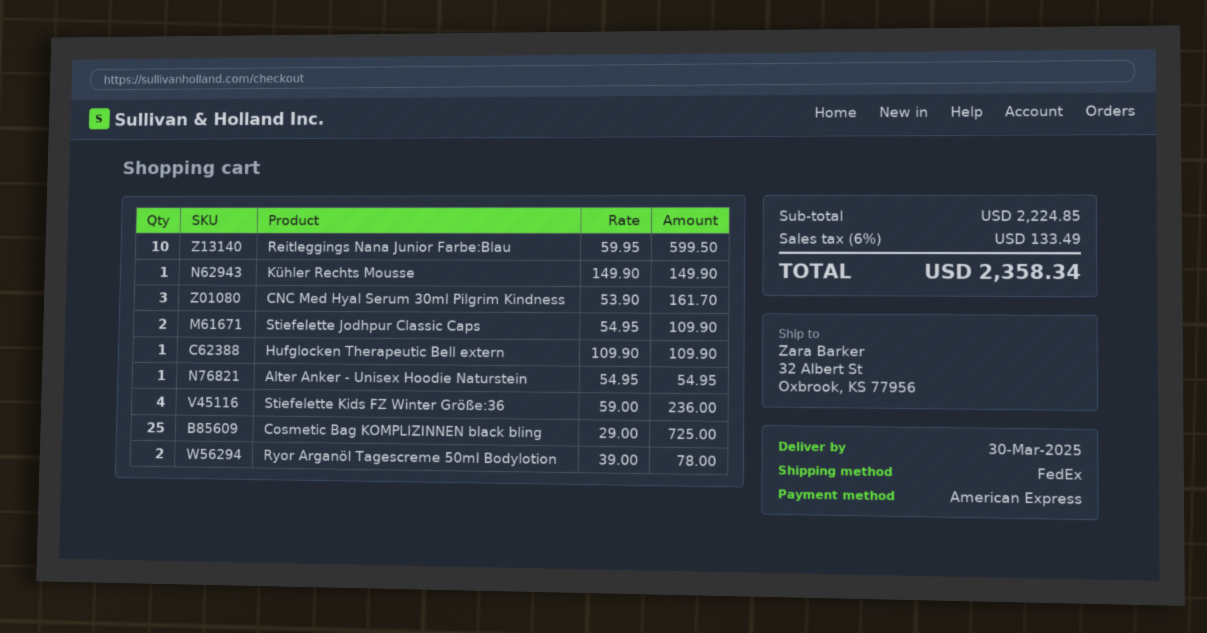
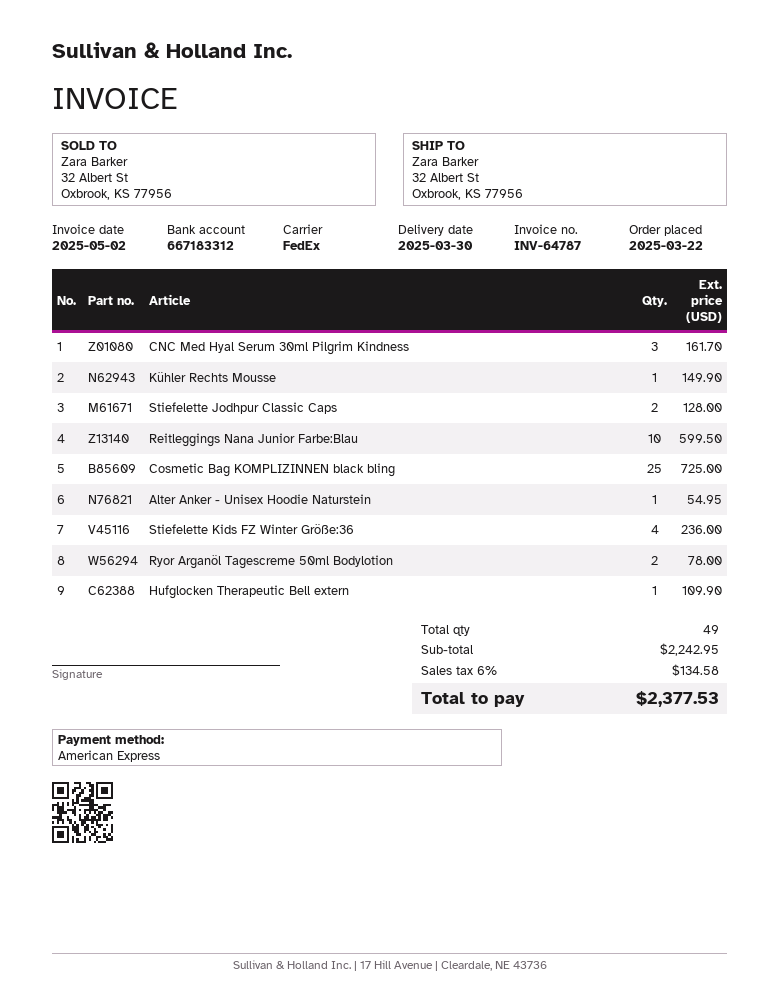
Stiefelette Jodhpur Classic Caps: 2 for 109.90 -> 2 for 128.00
subtotal: 2224.85 -> 2242.95
tax: 6% = 133.49 -> 6% = 134.58
total: 2358.34 -> 2377.53

